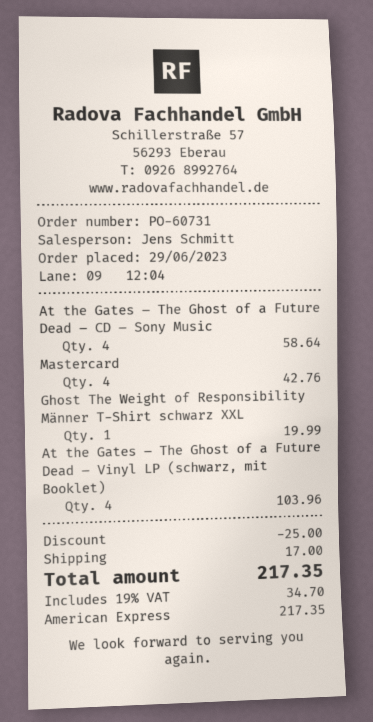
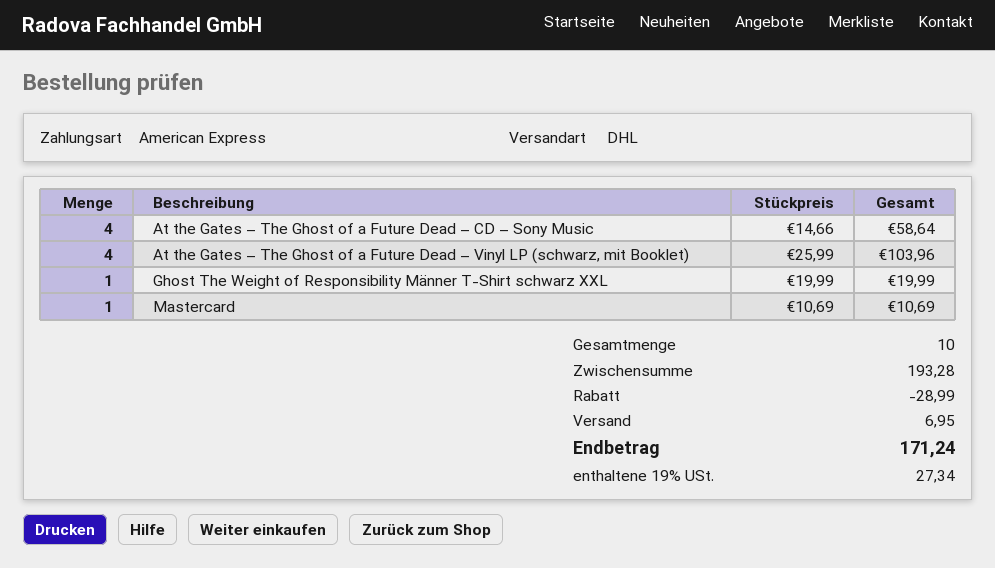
Mastercard: 4 for 42.76 -> 1 for 10.69
discount: 25.00 -> 28.99
shipping: 17.00 -> 6.95
tax: 19% = 34.70 -> 19% = 27.34
total: 217.35 -> 171.24

